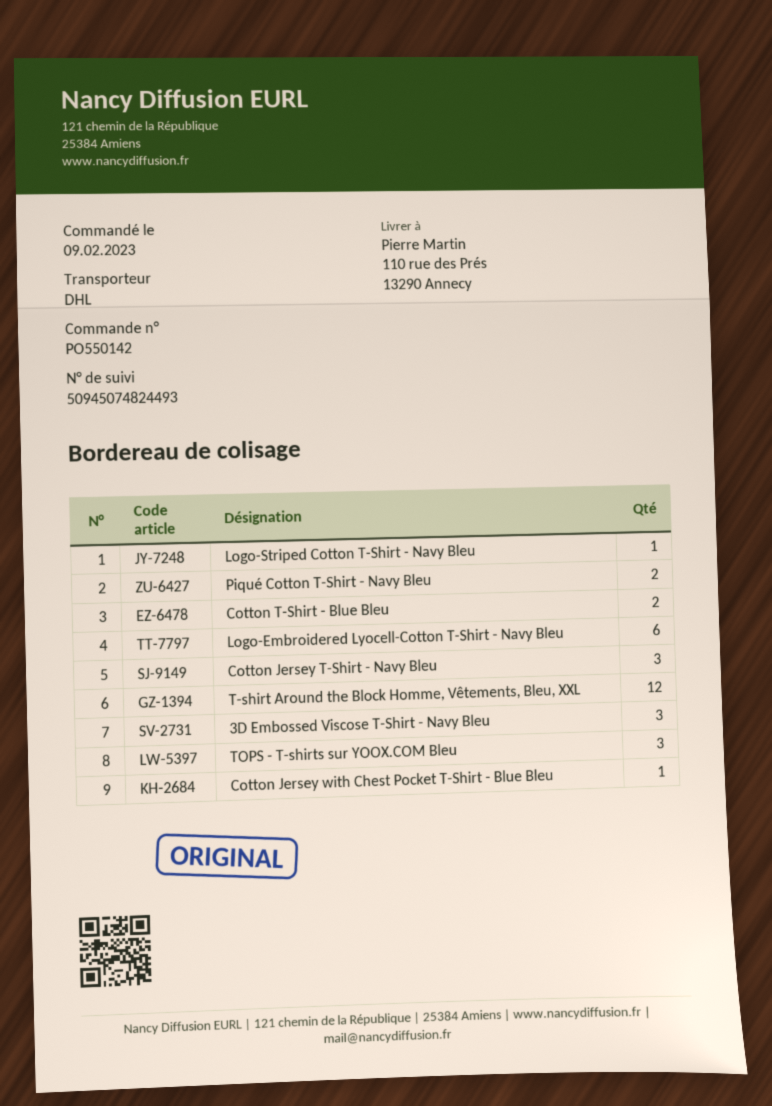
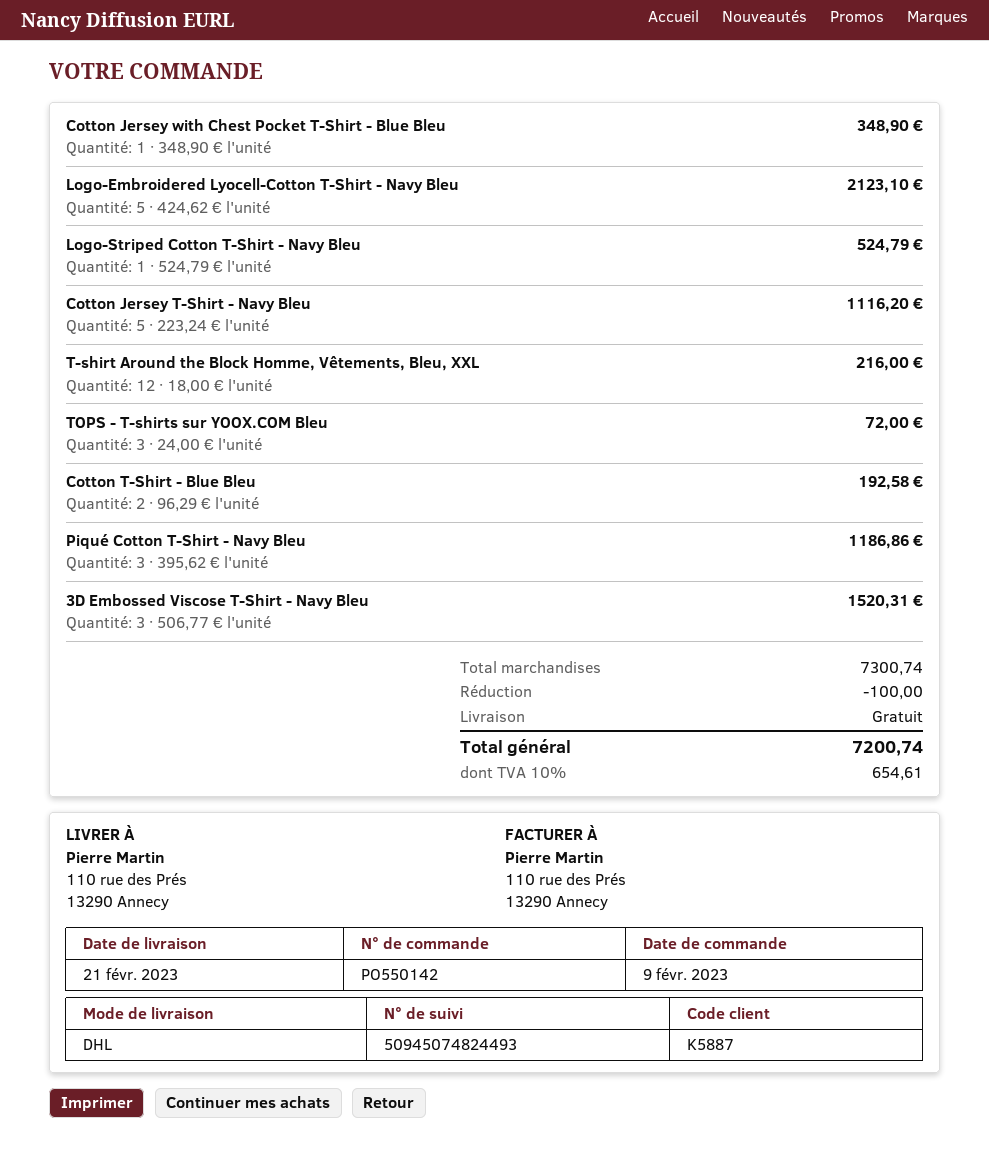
Piqué Cotton T-Shirt - Navy Bleu: 2 -> 3
Logo-Embroidered Lyocell-Cotton T-Shirt - Navy Bleu: 6 -> 5
Cotton Jersey T-Shirt - Navy Bleu: 3 -> 5

